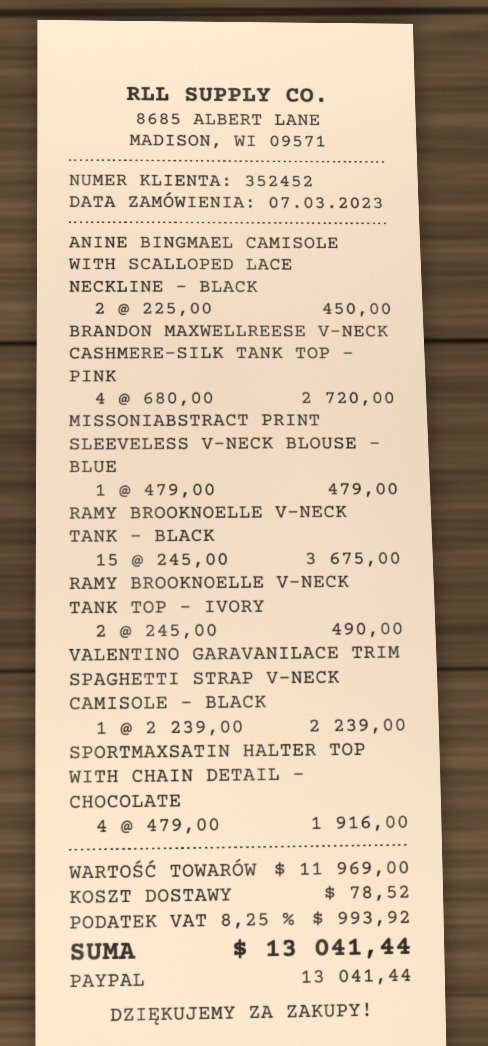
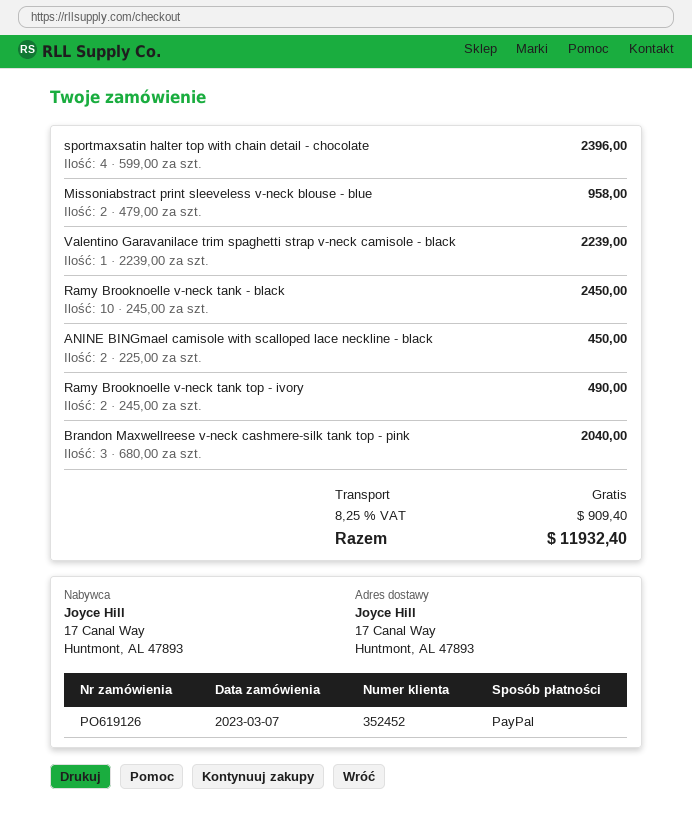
BRANDON MAXWELLREESE V-NECK CASHMERE-SILK TANK TOP - PINK: 4 x 680.00 = 2720.00 -> 3 x 680.00 = 2040.00
MISSONIABSTRACT PRINT SLEEVELESS V-NECK BLOUSE - BLUE: 1 x 479.00 = 479.00 -> 2 x 479.00 = 958.00
RAMY BROOKNOELLE V-NECK TANK - BLACK: 15 x 245.00 = 3675.00 -> 10 x 245.00 = 2450.00
SPORTMAXSATIN HALTER TOP WITH CHAIN DETAIL - CHOCOLATE: 4 x 479.00 = 1916.00 -> 4 x 599.00 = 2396.00
shipping: 78.52 -> 0.00
tax: 8.25% = 993.92 -> 8.25% = 909.40
total: 13041.44 -> 11932.40

